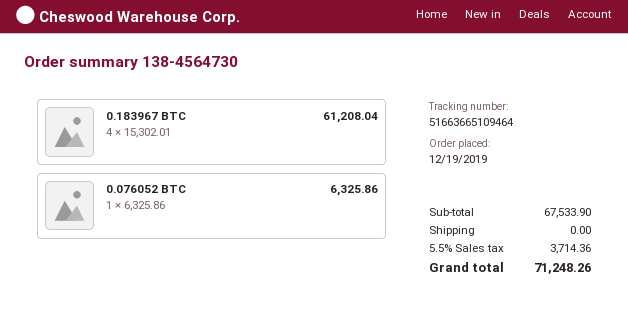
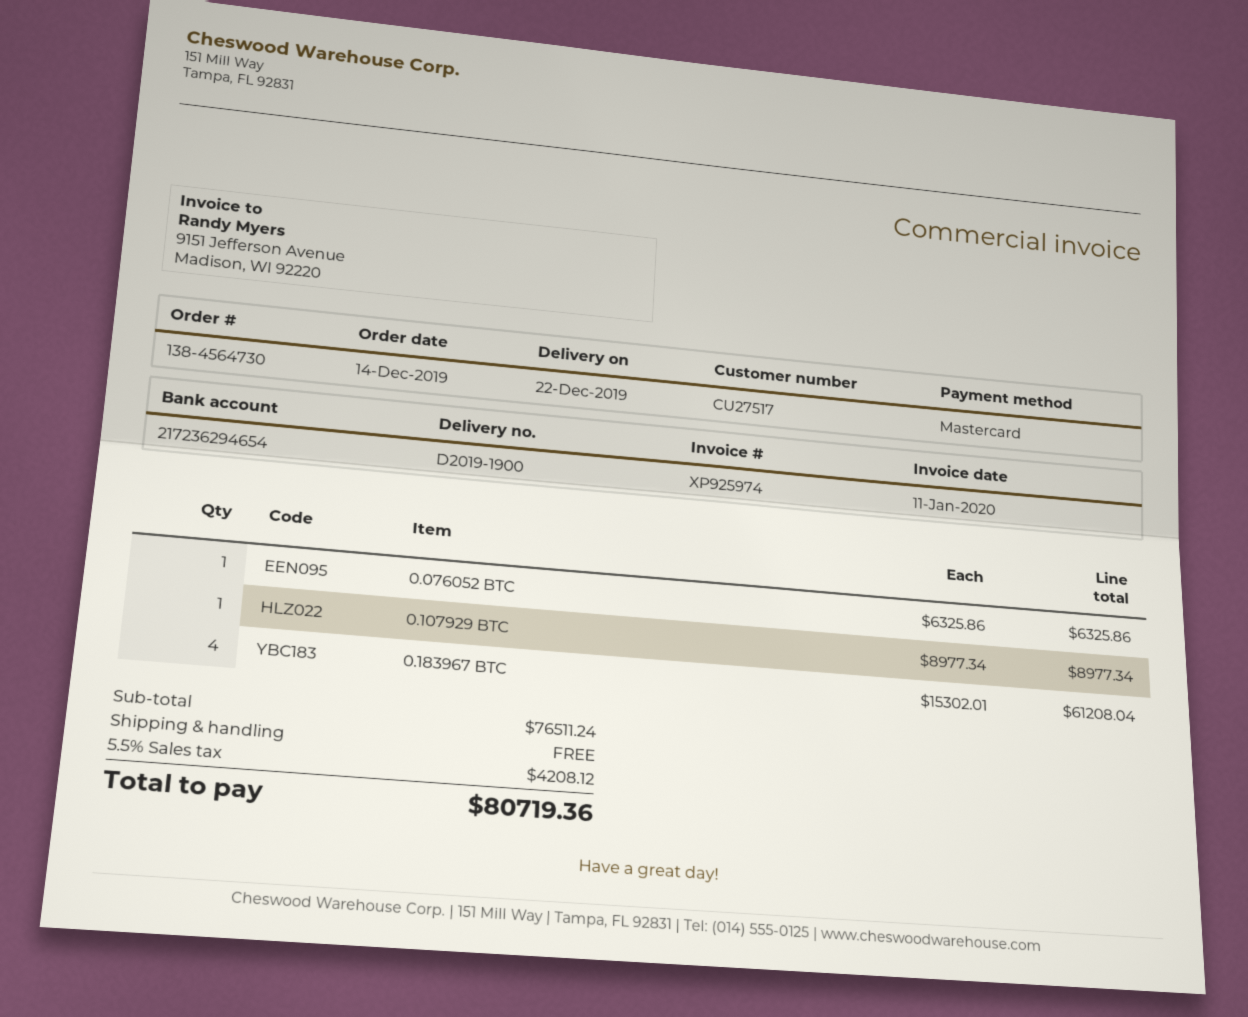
order date: 2019-12-19 -> 2019-12-14
0.107929 BTC: none -> 1 x 8977.34 = 8977.34
subtotal: 67533.90 -> 76511.24
tax: 5.5% = 3714.36 -> 5.5% = 4208.12
total: 71248.26 -> 80719.36

